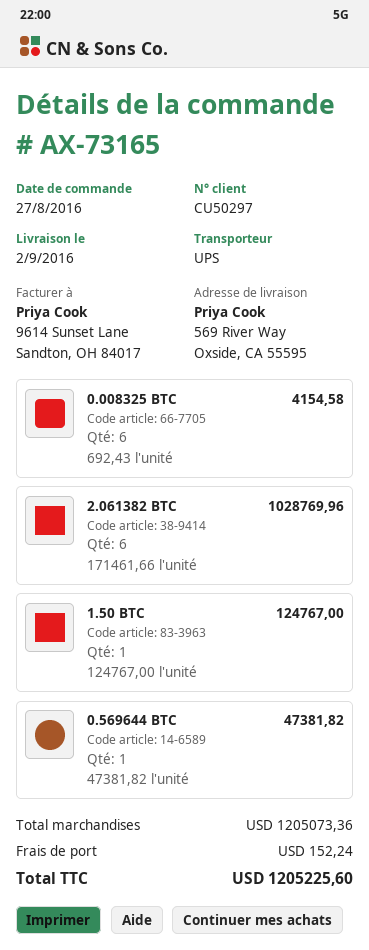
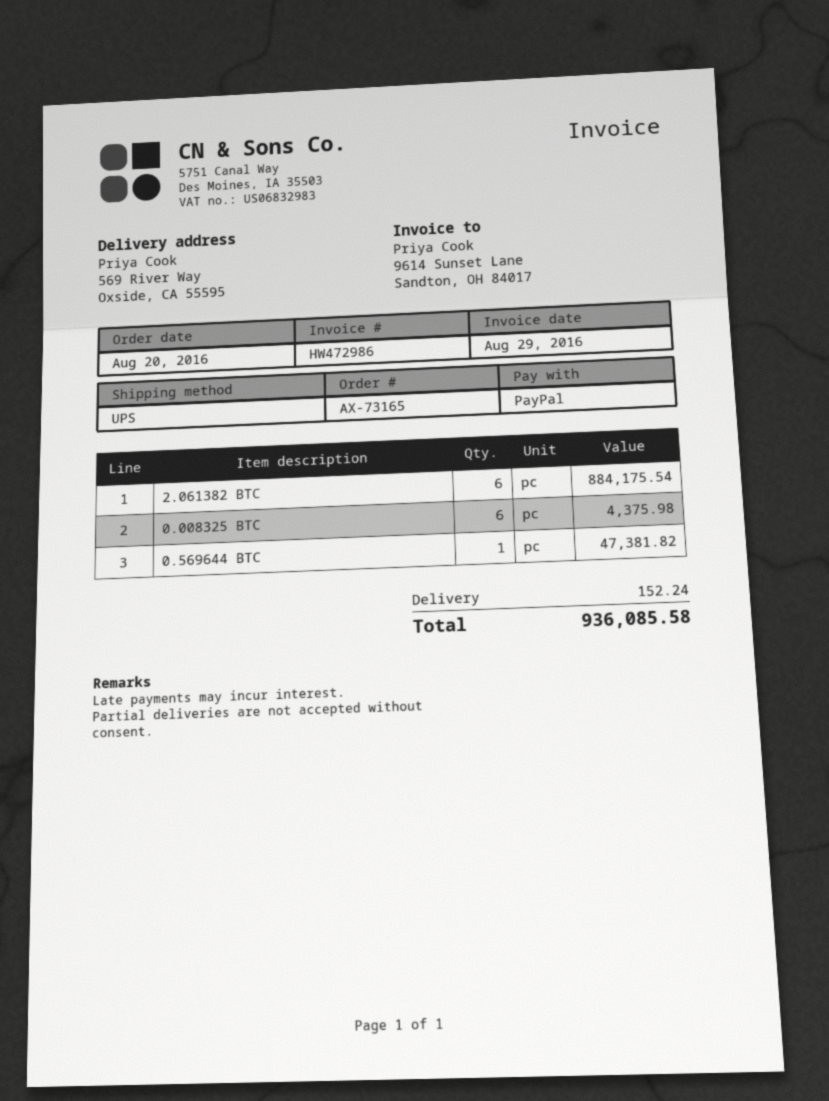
order date: 2016-08-27 -> 2016-08-20
0.008325 BTC: 6 for 4154.58 -> 6 for 4375.98
2.061382 BTC: 6 for 1028769.96 -> 6 for 884175.54
1.50 BTC: 1 for 124767.00 -> none
total: 1205225.60 -> 936085.58

